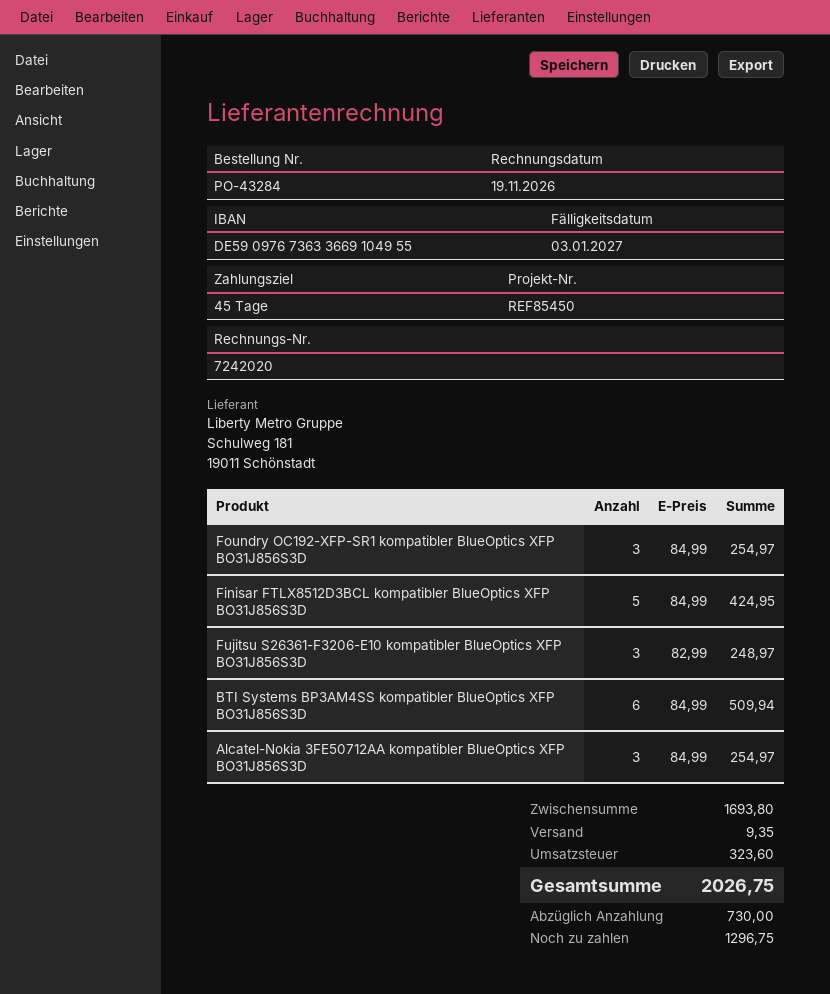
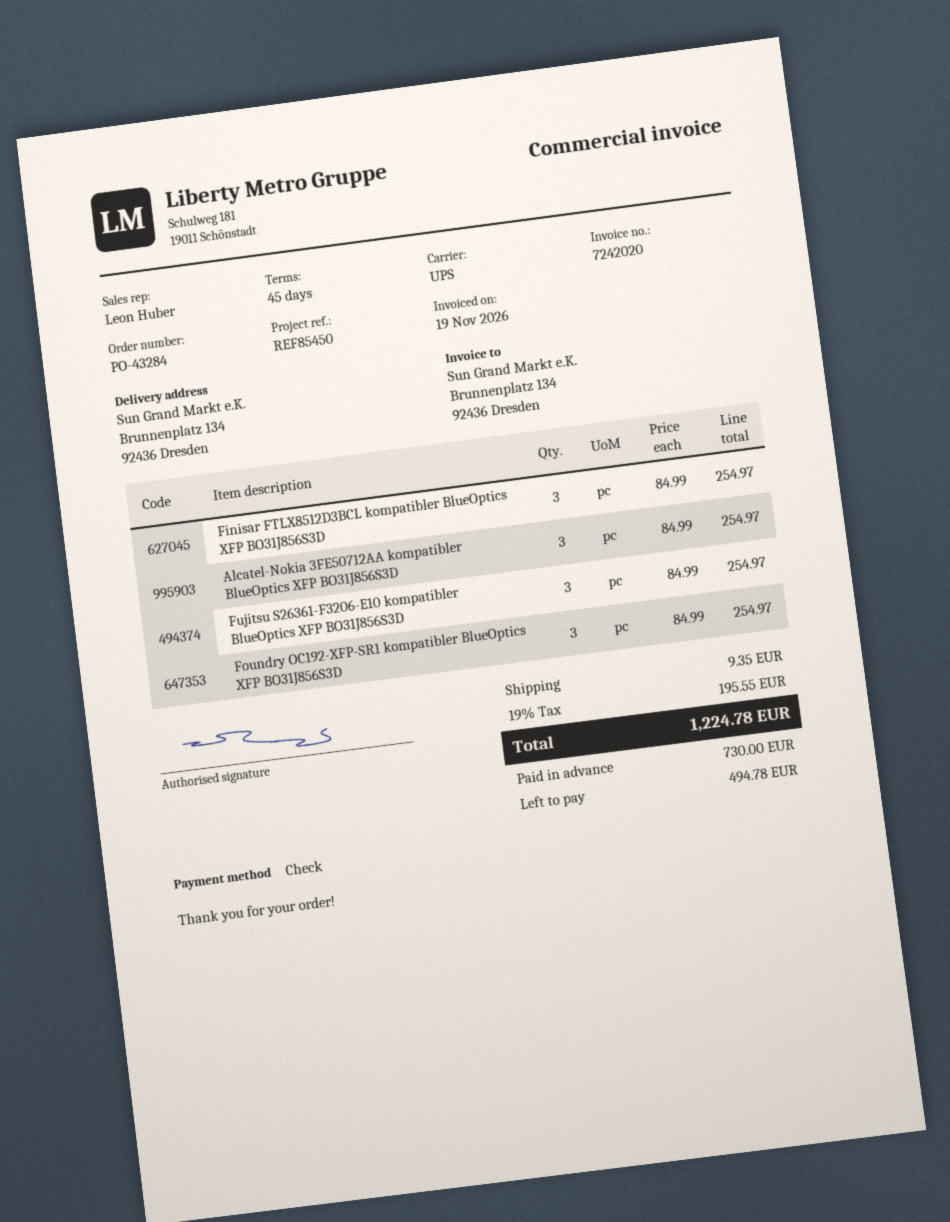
Finisar FTLX8512D3BCL kompatibler BlueOptics XFP BO31J856S3D: 5 x 84.99 = 424.95 -> 3 x 84.99 = 254.97
Fujitsu S26361-F3206-E10 kompatibler BlueOptics XFP BO31J856S3D: 3 x 82.99 = 248.97 -> 3 x 84.99 = 254.97
BTI Systems BP3AM4SS kompatibler BlueOptics XFP BO31J856S3D: 6 x 84.99 = 509.94 -> none
tax: 323.60 -> 195.55
total: 2026.75 -> 1224.78
balance: 1296.75 -> 494.78

